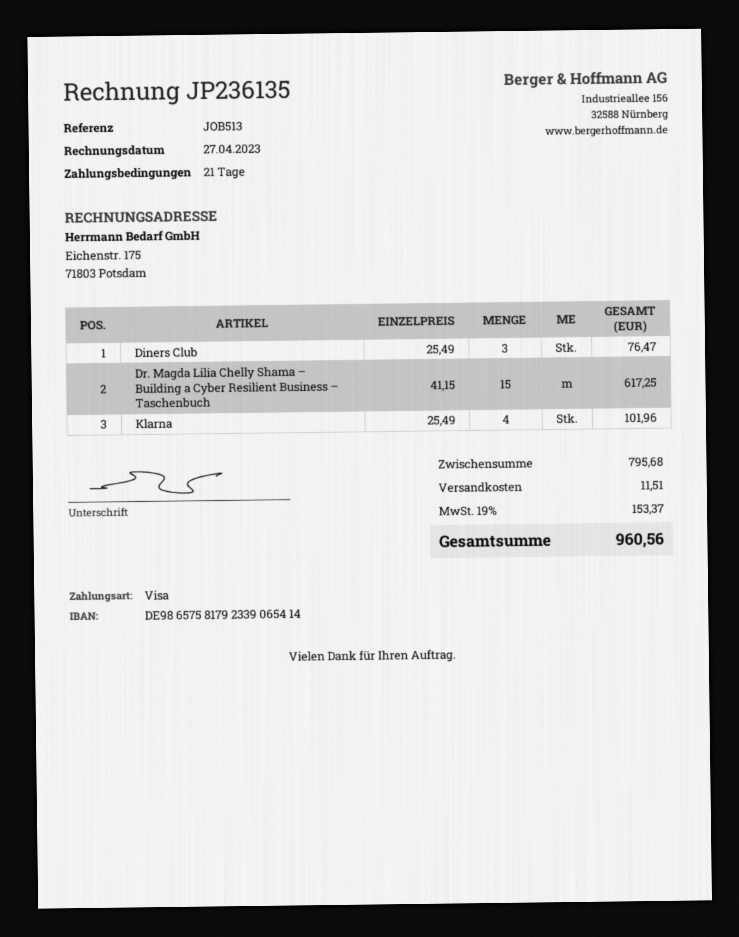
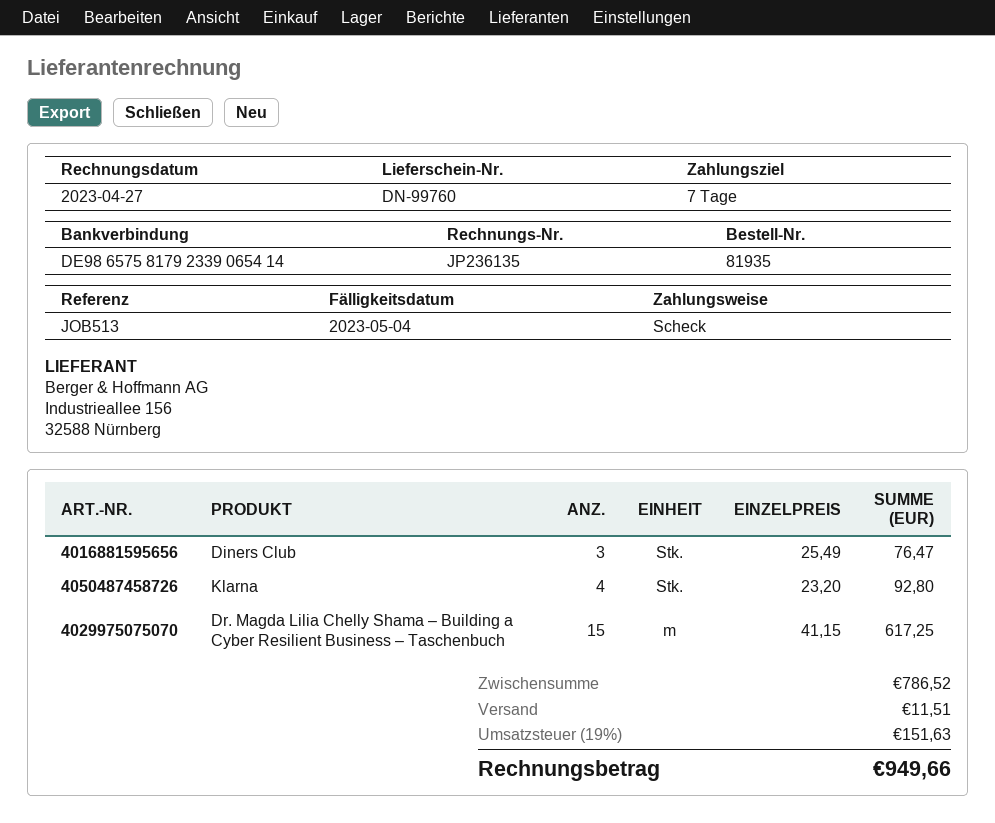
payment terms: 21 days -> 7 days
payment method: Visa -> cheque
Klarna: 4 x 25.49 = 101.96 -> 4 x 23.20 = 92.80
subtotal: 795.68 -> 786.52
tax: 19% = 153.37 -> 19% = 151.63
total: 960.56 -> 949.66

